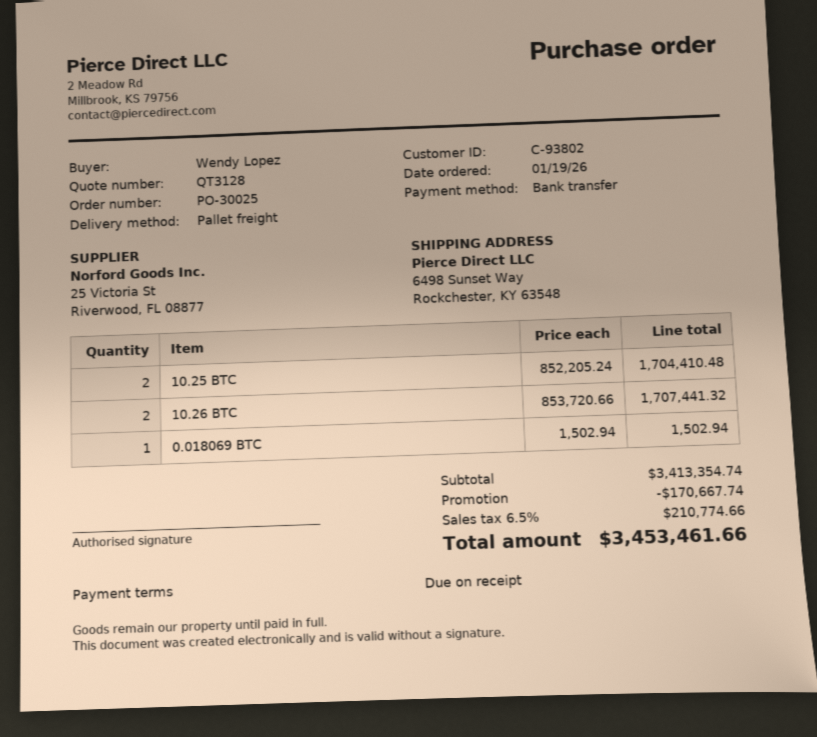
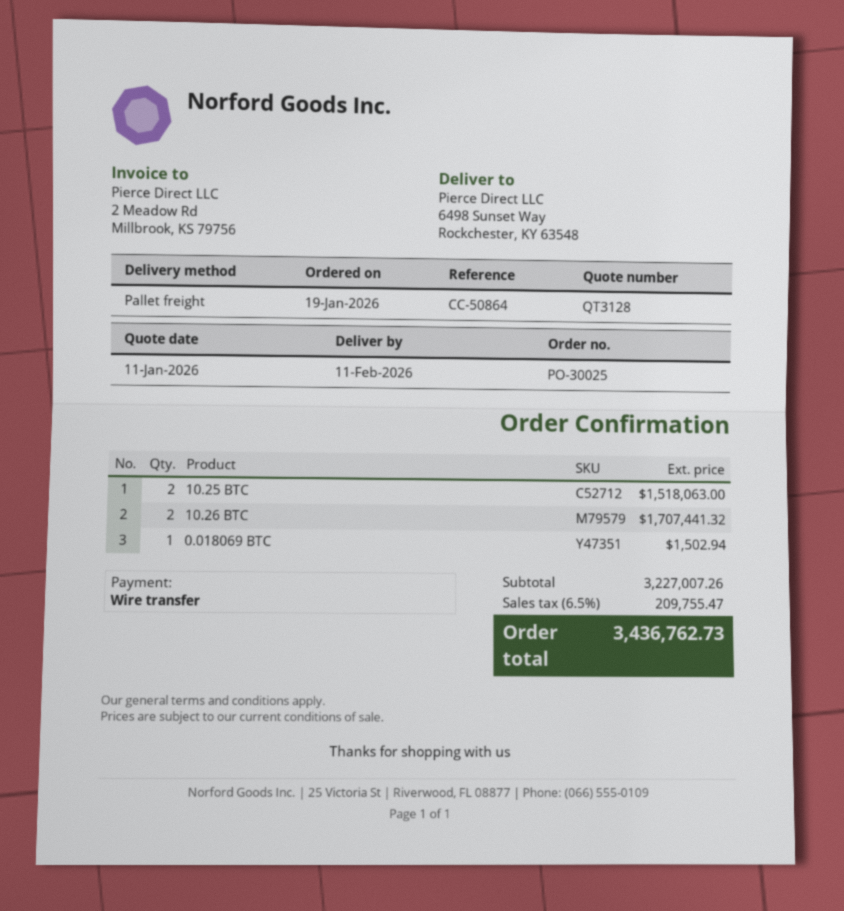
10.25 BTC: 2 for 1704410.48 -> 2 for 1518063.00
subtotal: 3413354.74 -> 3227007.26
discount: 170667.74 -> none
tax: 6.5% = 210774.66 -> 6.5% = 209755.47
total: 3453461.66 -> 3436762.73

